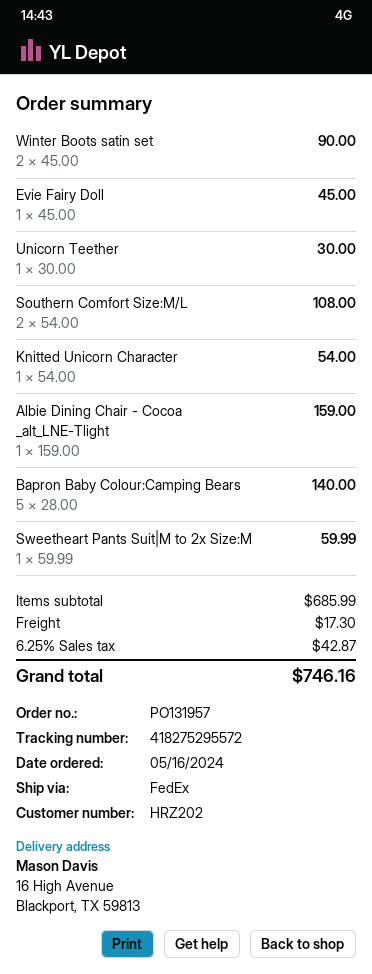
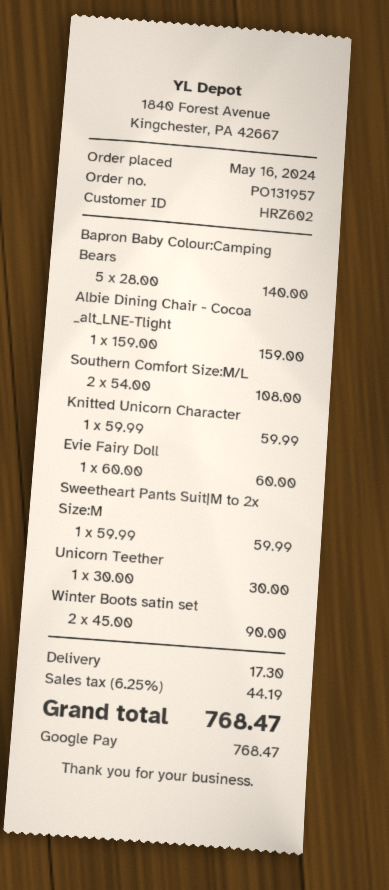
customer number: HRZ202 -> HRZ602
Evie Fairy Doll: 1 x 45.00 = 45.00 -> 1 x 60.00 = 60.00
Knitted Unicorn Character: 1 x 54.00 = 54.00 -> 1 x 59.99 = 59.99
tax: 6.25% = 42.87 -> 6.25% = 44.19
total: 746.16 -> 768.47

